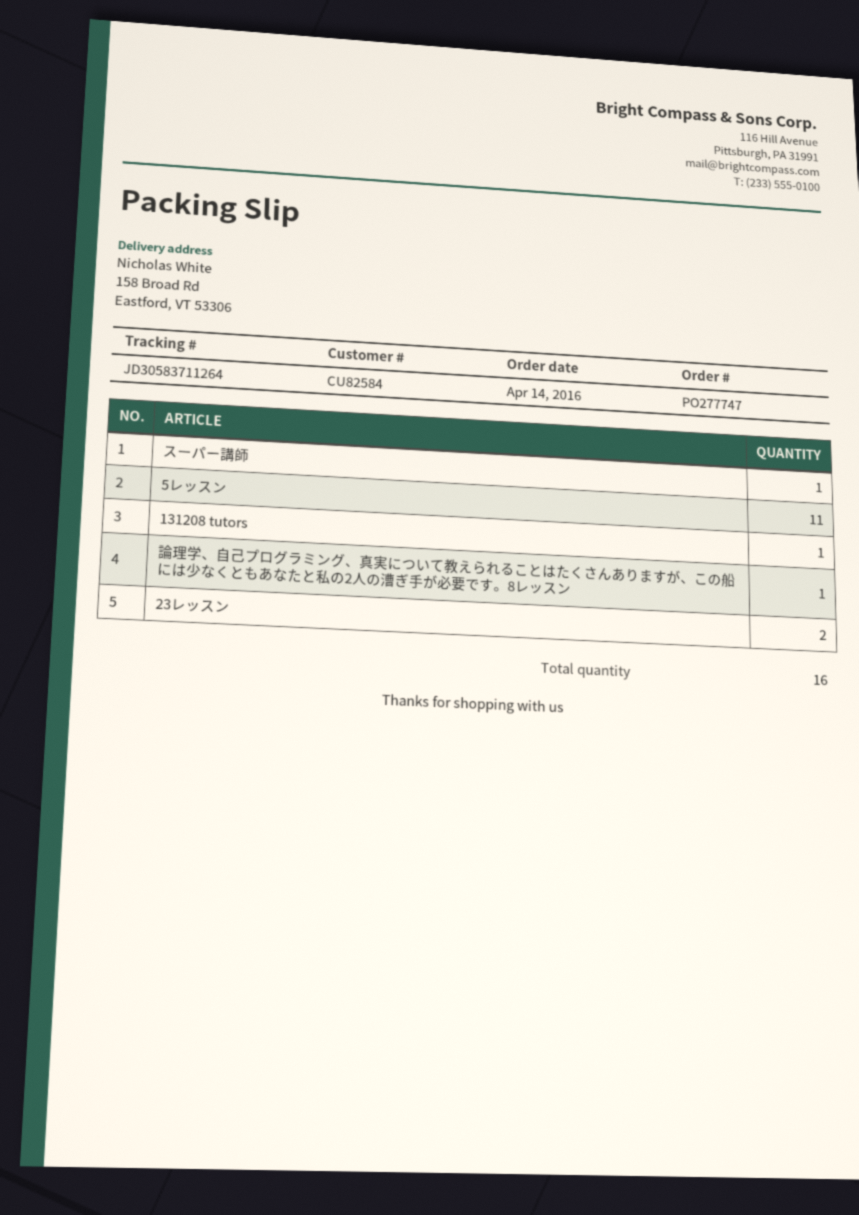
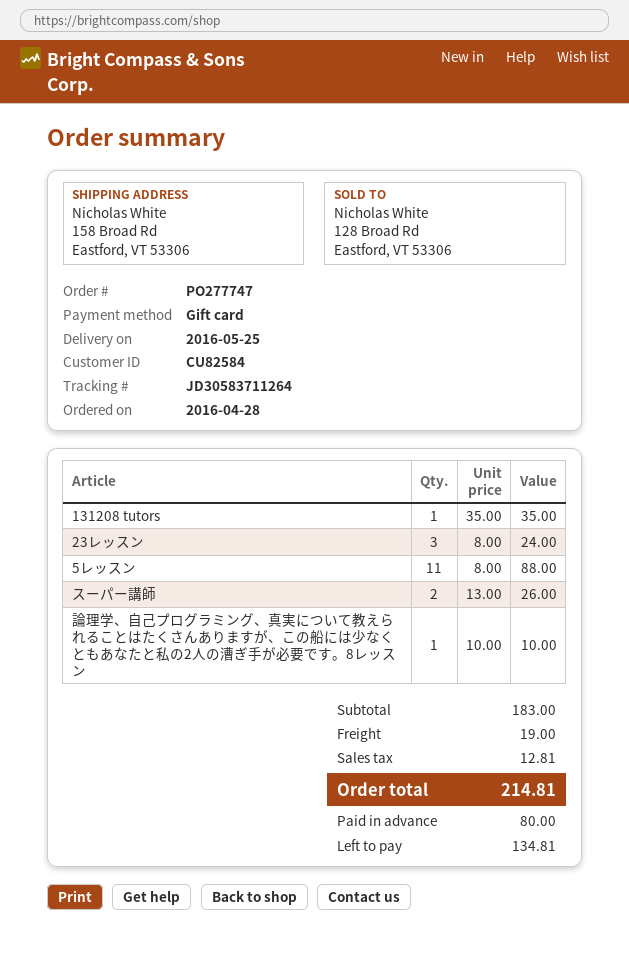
order date: 2016-04-14 -> 2016-04-28
スーパー講師: 1 -> 2
23レッスン: 2 -> 3

